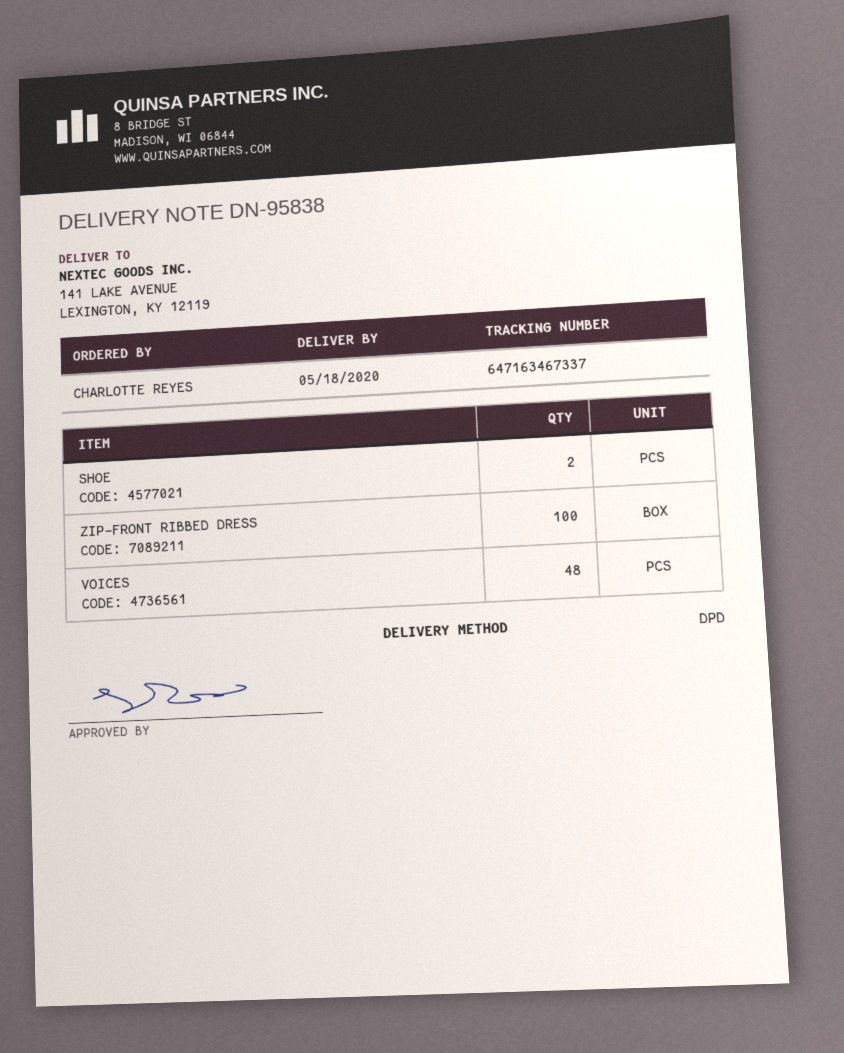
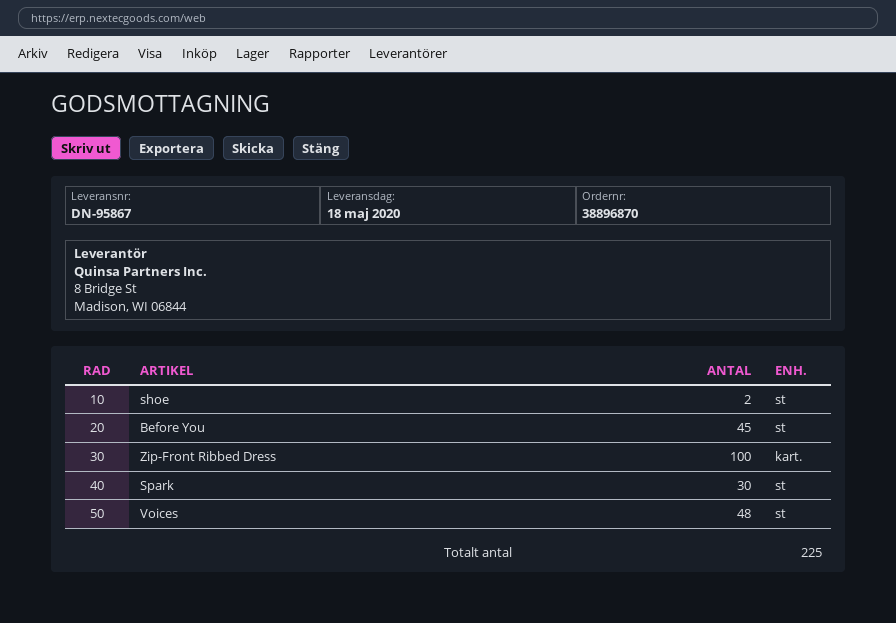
delivery note number: DN-95838 -> DN-95867
Before You: none -> 45
Spark: none -> 30

